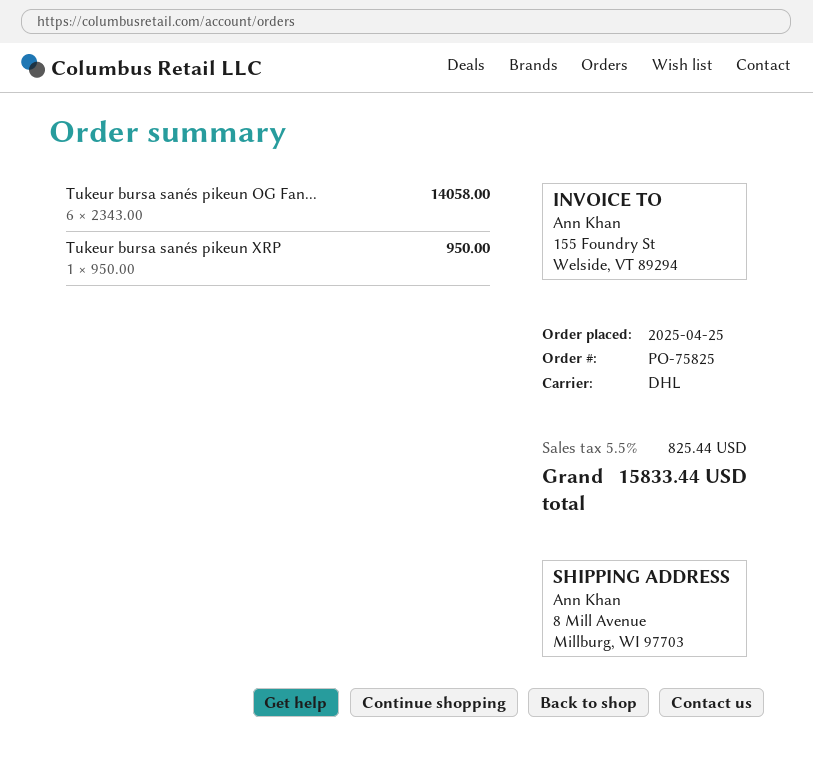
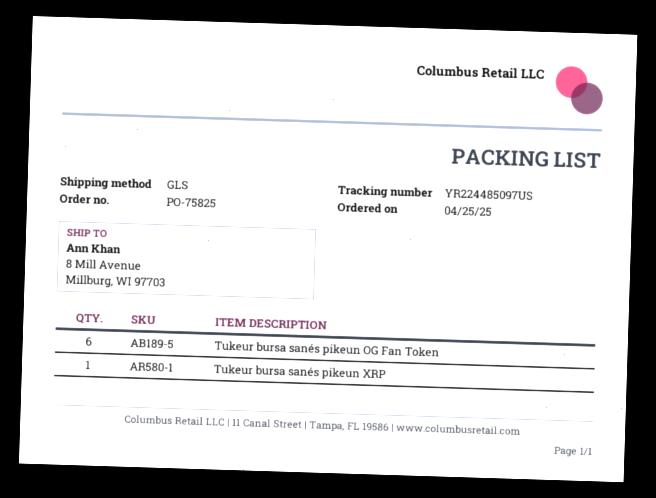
shipping method: DHL -> GLS

